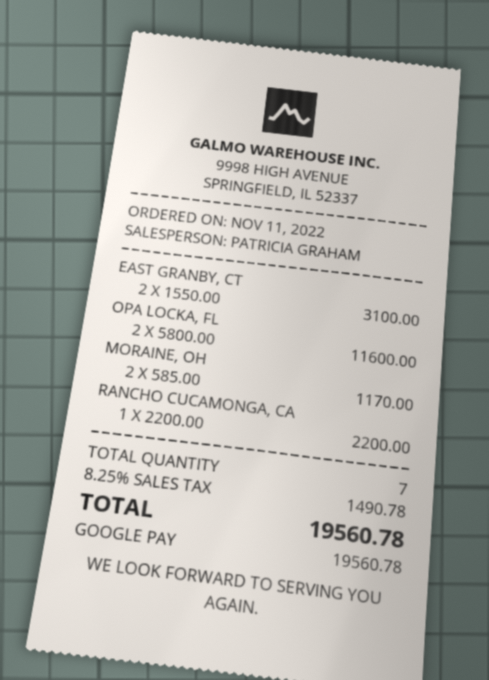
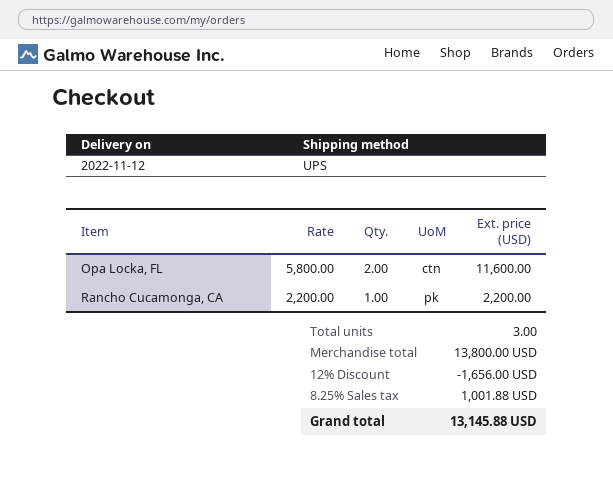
EAST GRANBY, CT: 2 x 1550.00 = 3100.00 -> none
MORAINE, OH: 2 x 585.00 = 1170.00 -> none
total quantity: 7 -> 3
discount: none -> 12% = 1656.00
tax: 8.25% = 1490.78 -> 8.25% = 1001.88
total: 19560.78 -> 13145.88

